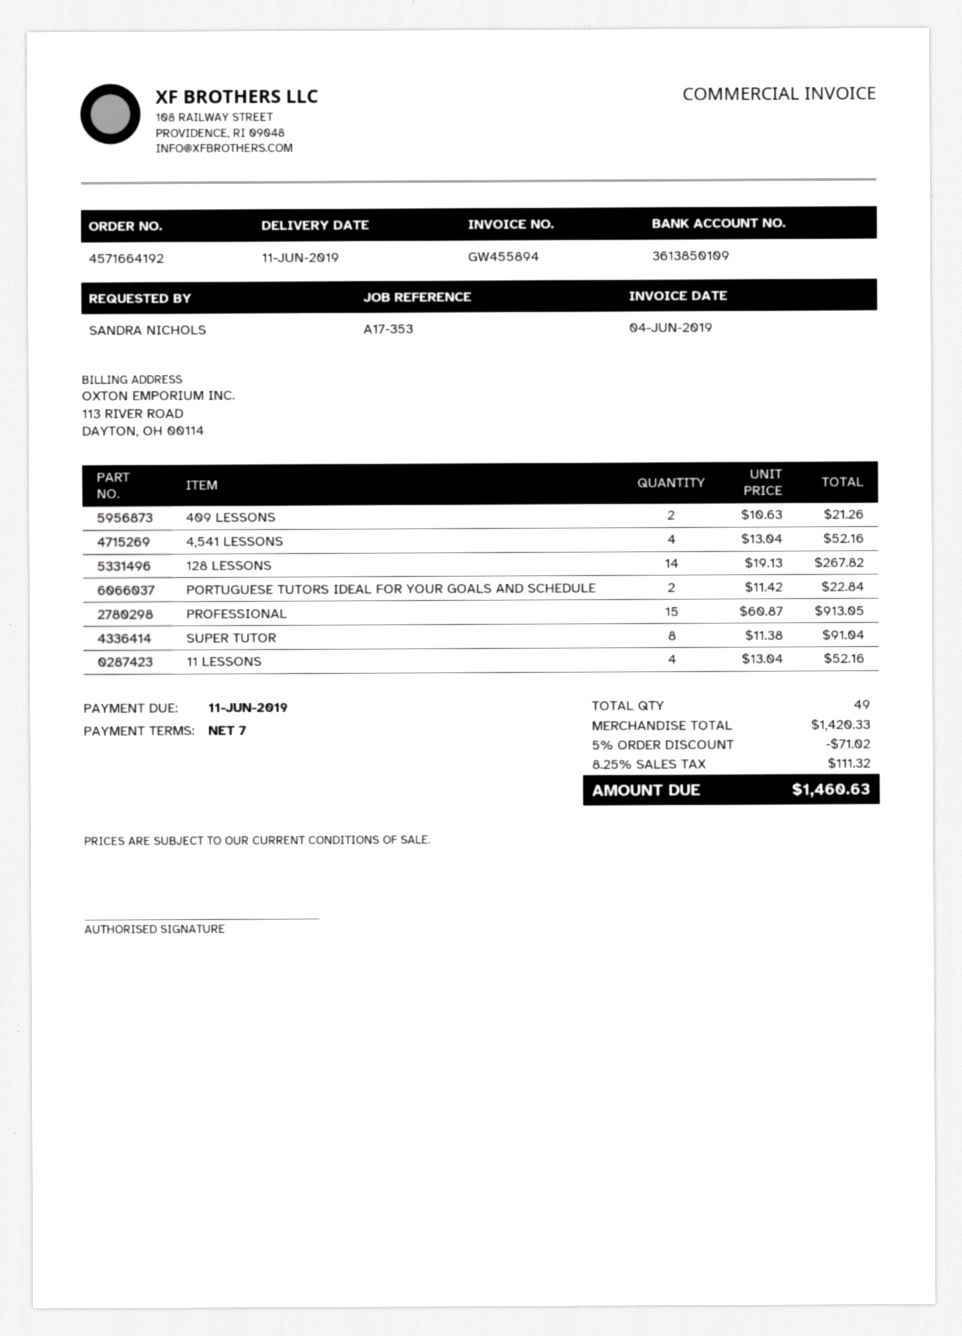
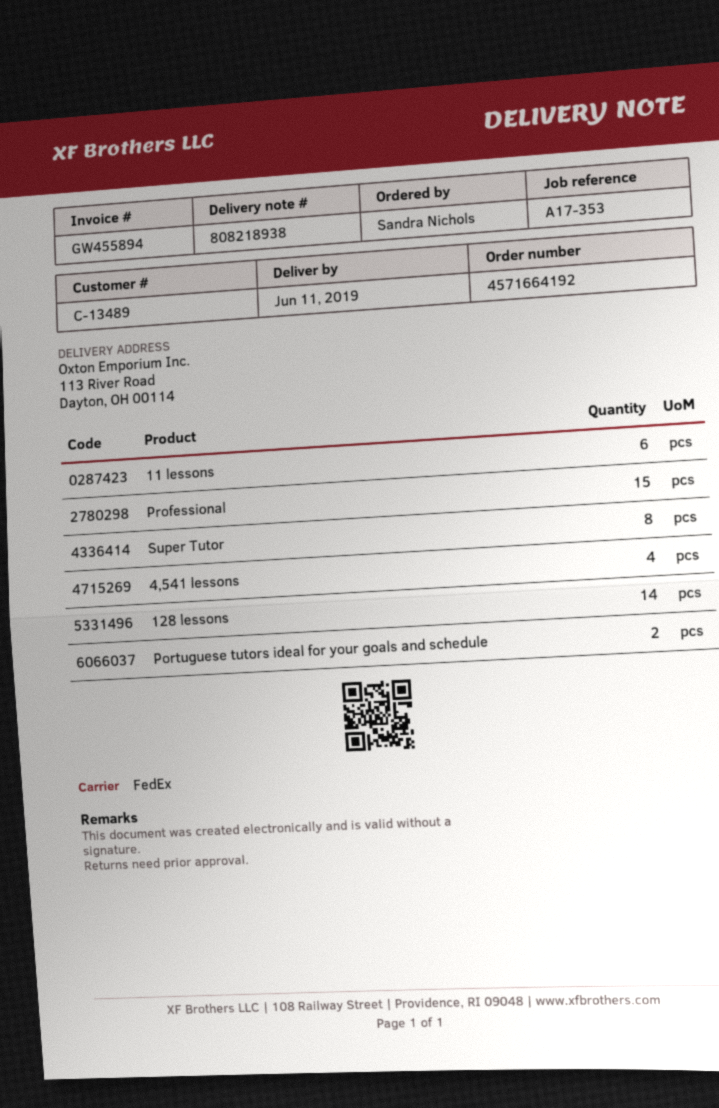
409 LESSONS: 2 -> none
11 LESSONS: 4 -> 6

